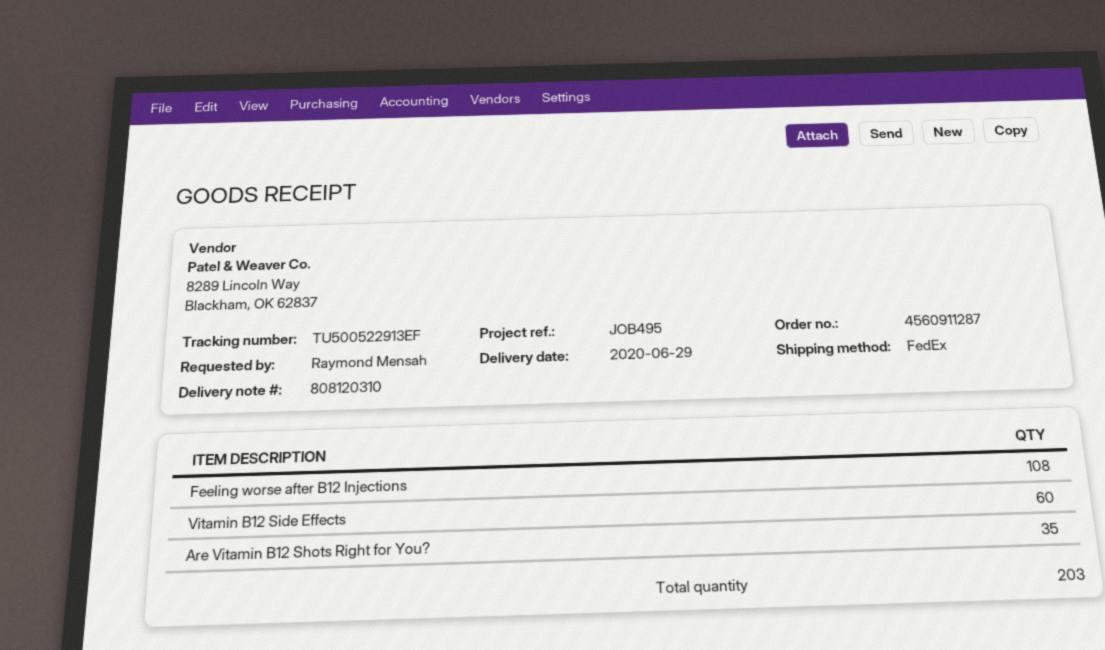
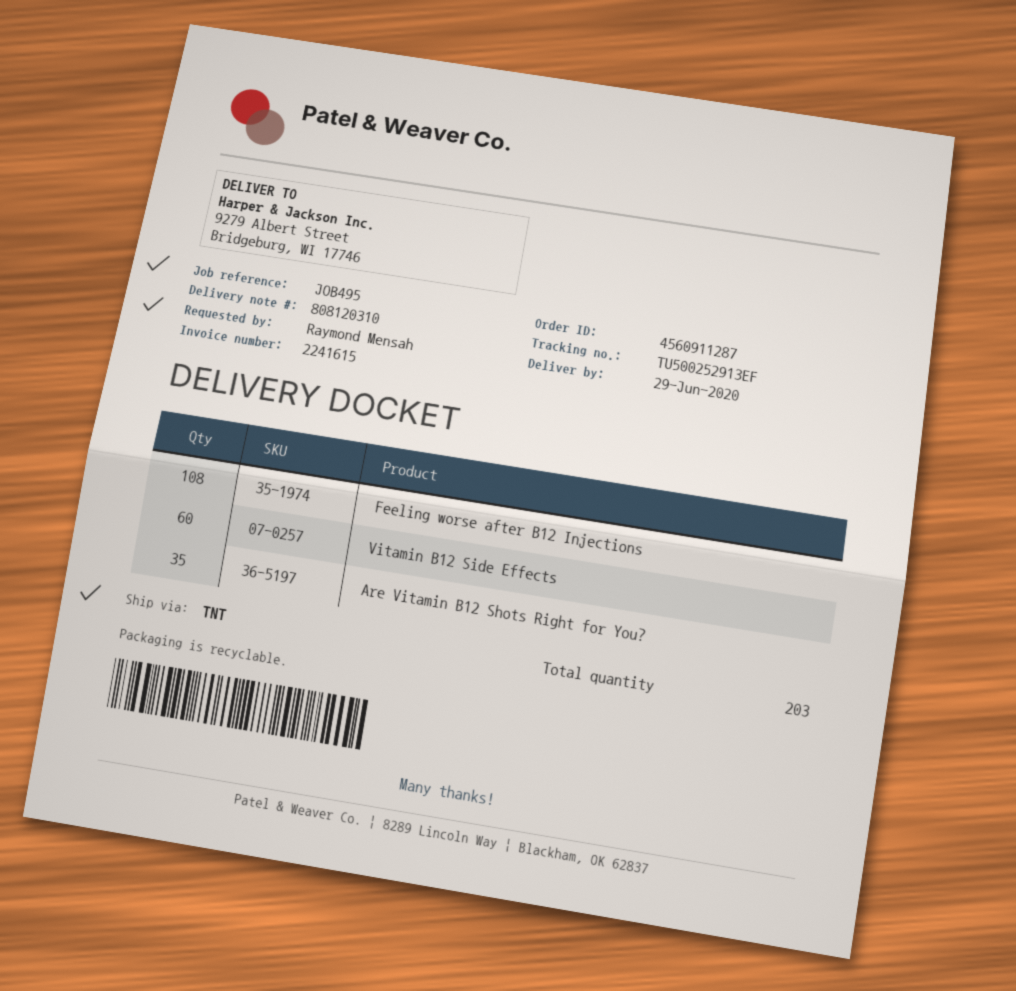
shipping method: FedEx -> TNT
tracking number: TU500522913EF -> TU500252913EF

